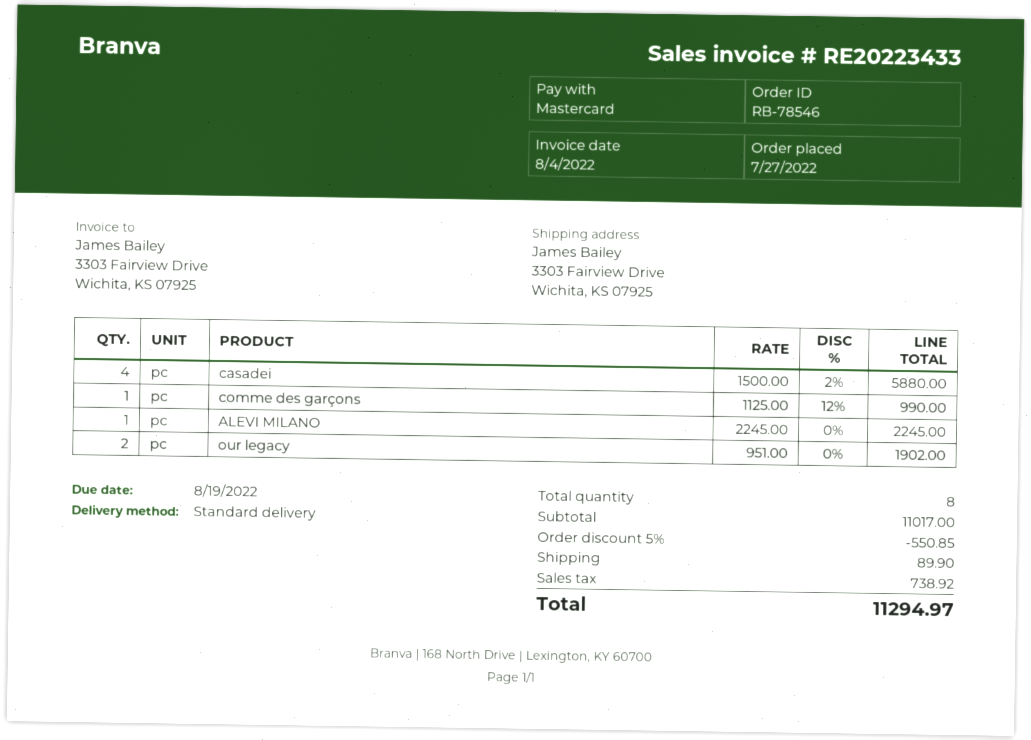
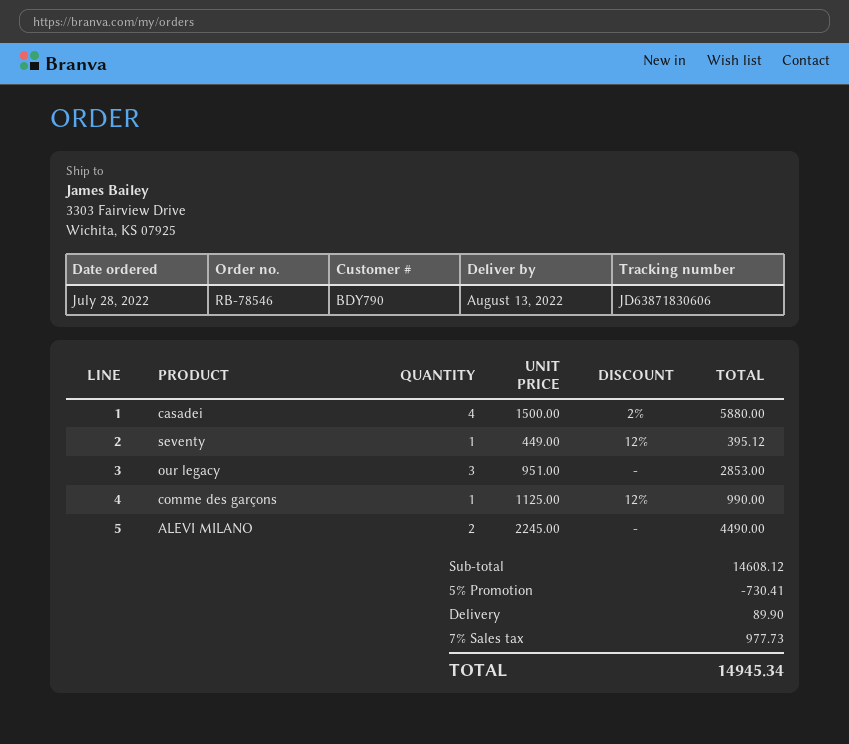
order date: 2022-07-27 -> 2022-07-28
ALEVI MILANO: 1 x 2245.00 = 2245.00 -> 2 x 2245.00 = 4490.00
our legacy: 2 x 951.00 = 1902.00 -> 3 x 951.00 = 2853.00
seventy: none -> 1 x 449.00 - 12% = 395.12
subtotal: 11017.00 -> 14608.12
discount: 5% = 550.85 -> 5% = 730.41
tax: 738.92 -> 977.73
total: 11294.97 -> 14945.34

